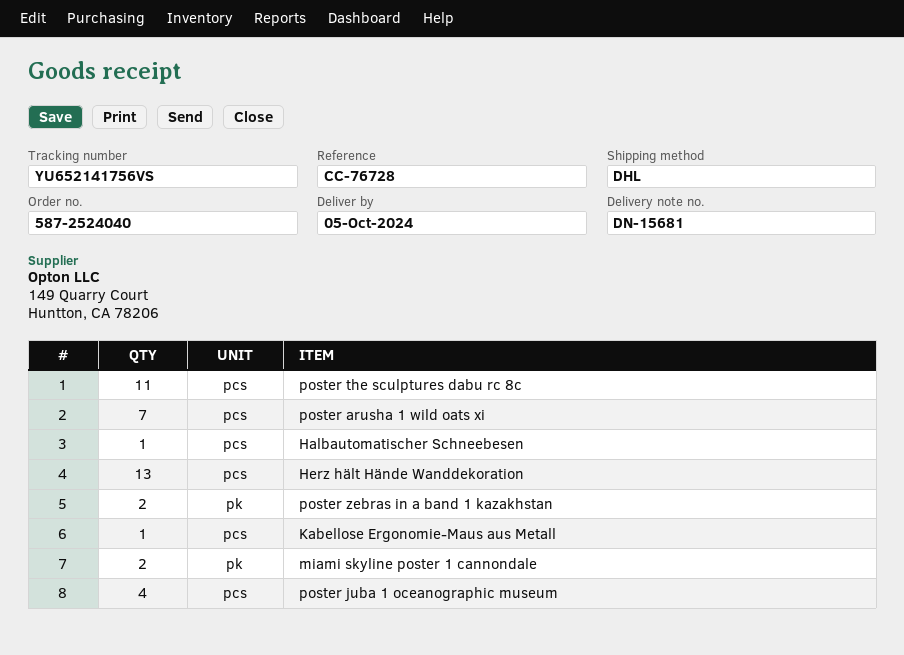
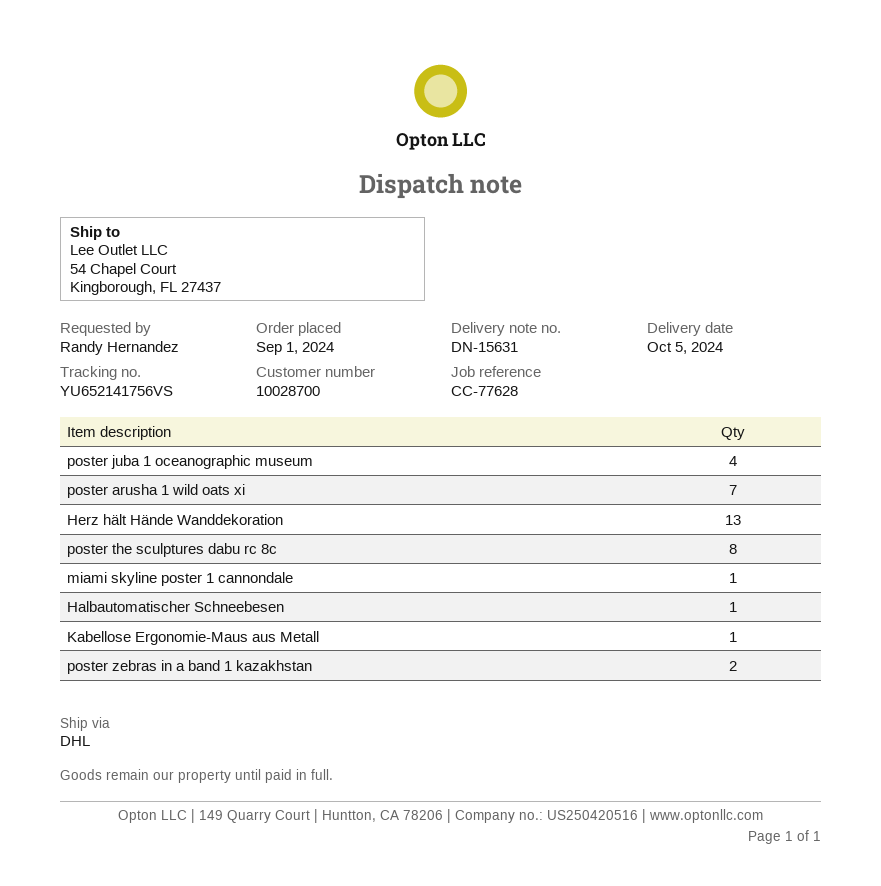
delivery note number: DN-15681 -> DN-15631
reference: CC-76728 -> CC-77628
poster the sculptures dabu rc 8c: 11 -> 8
miami skyline poster 1 cannondale: 2 -> 1

